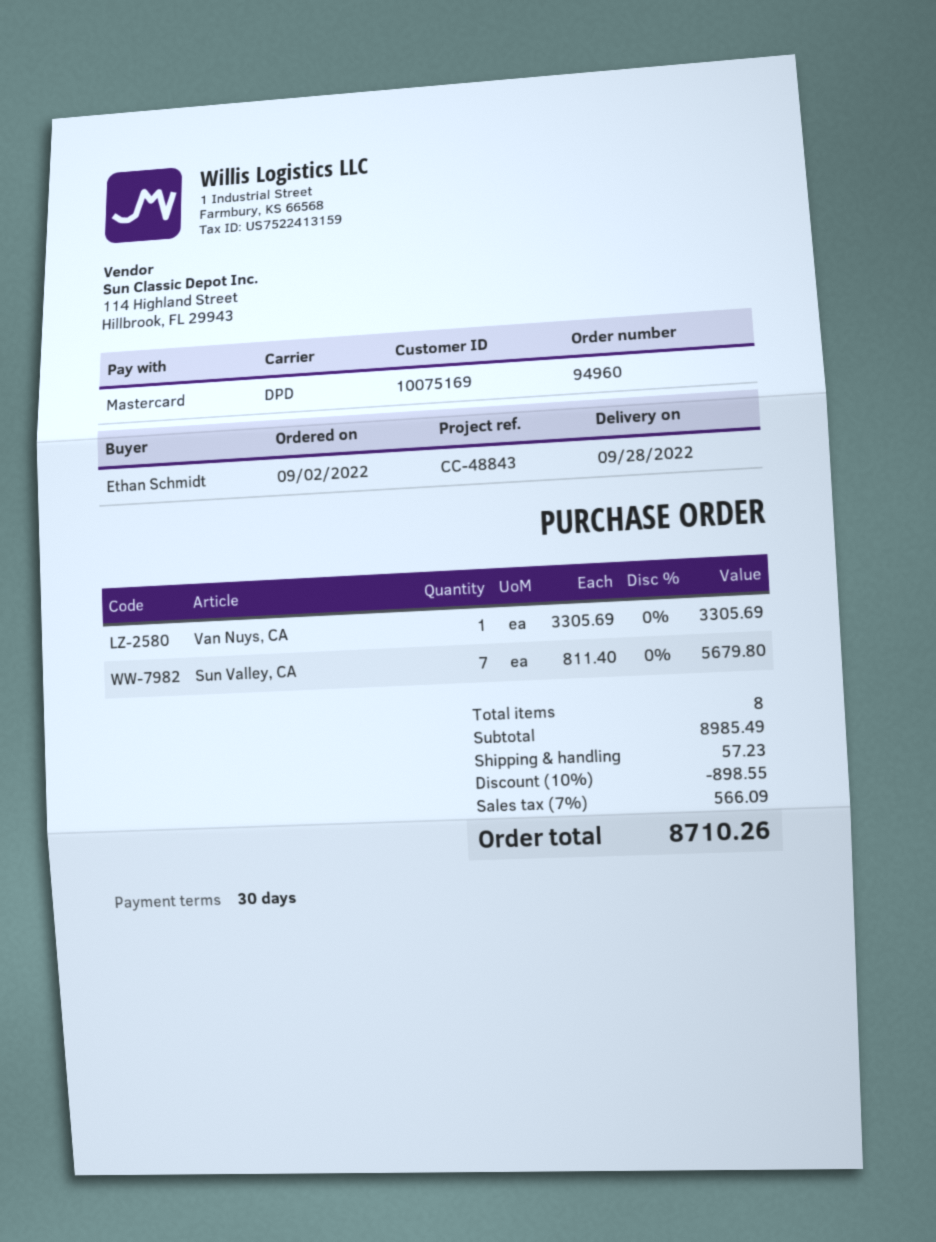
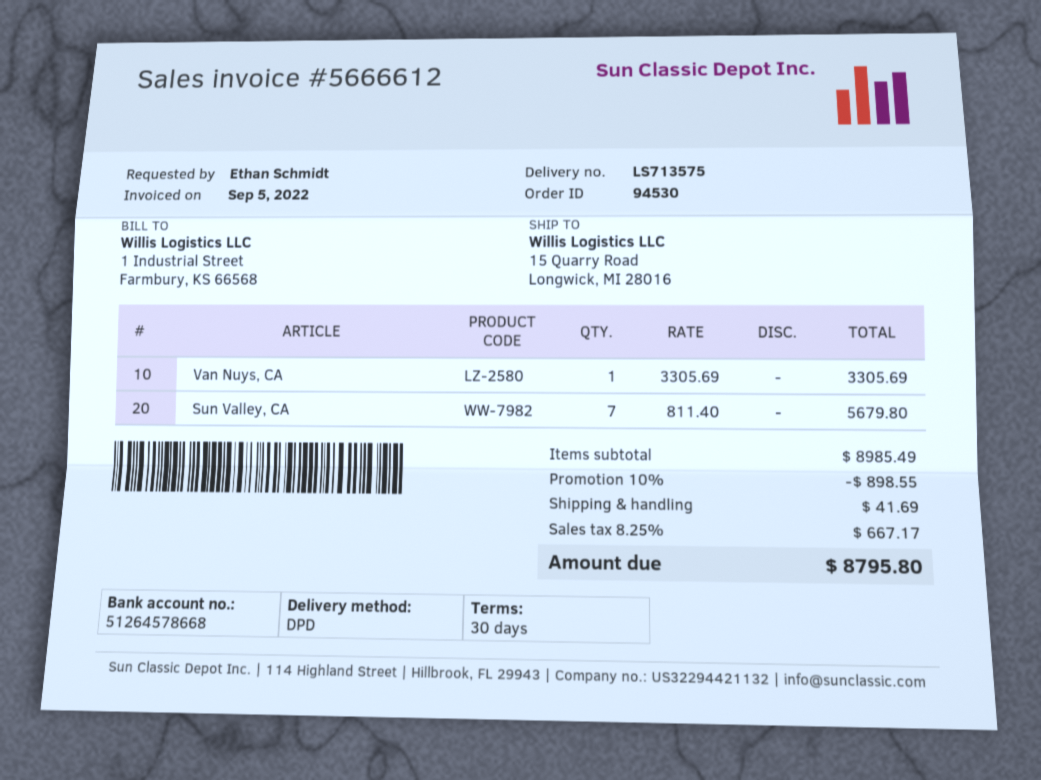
order number: 94960 -> 94530
shipping: 57.23 -> 41.69
tax: 7% = 566.09 -> 8.25% = 667.17
total: 8710.26 -> 8795.80

